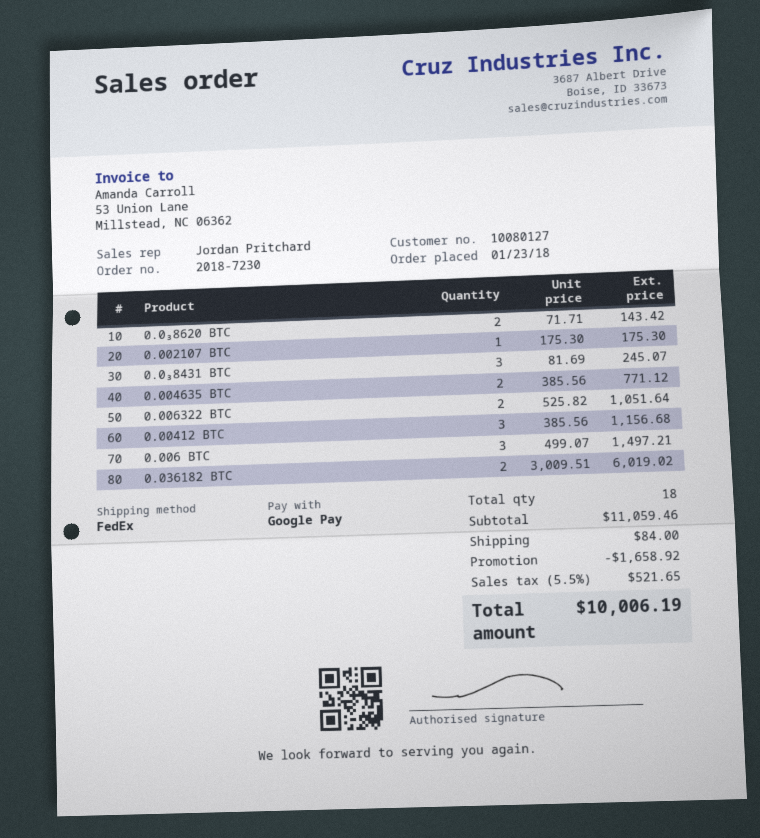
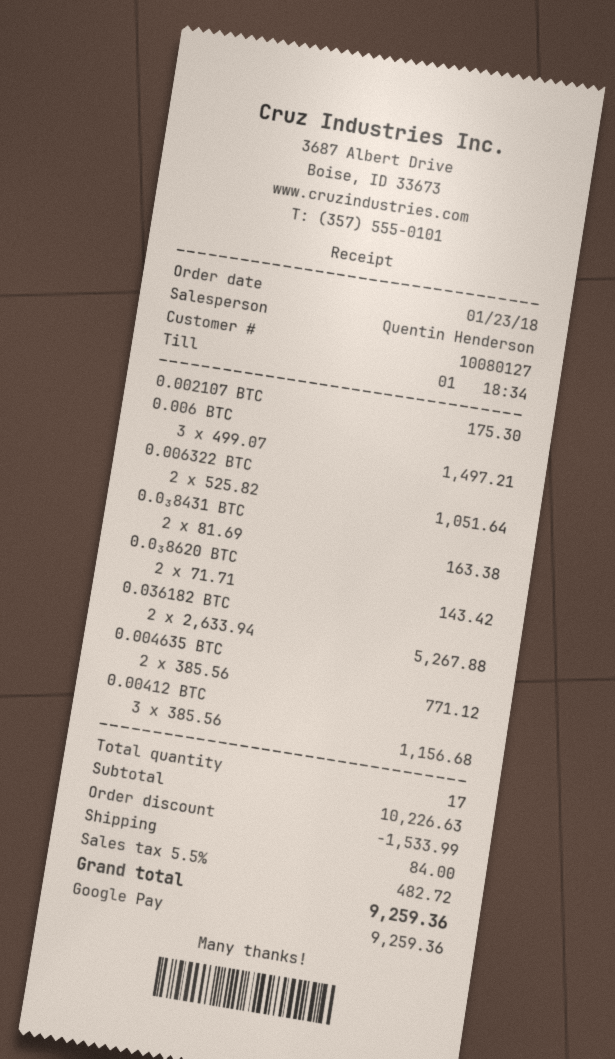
sales rep: Jordan Pritchard -> Quentin Henderson
0.0₃8431 BTC: 3 x 81.69 = 245.07 -> 2 x 81.69 = 163.38
0.036182 BTC: 2 x 3009.51 = 6019.02 -> 2 x 2633.94 = 5267.88
total quantity: 18 -> 17
subtotal: 11059.46 -> 10226.63
discount: 1658.92 -> 1533.99
tax: 5.5% = 521.65 -> 5.5% = 482.72
total: 10006.19 -> 9259.36

